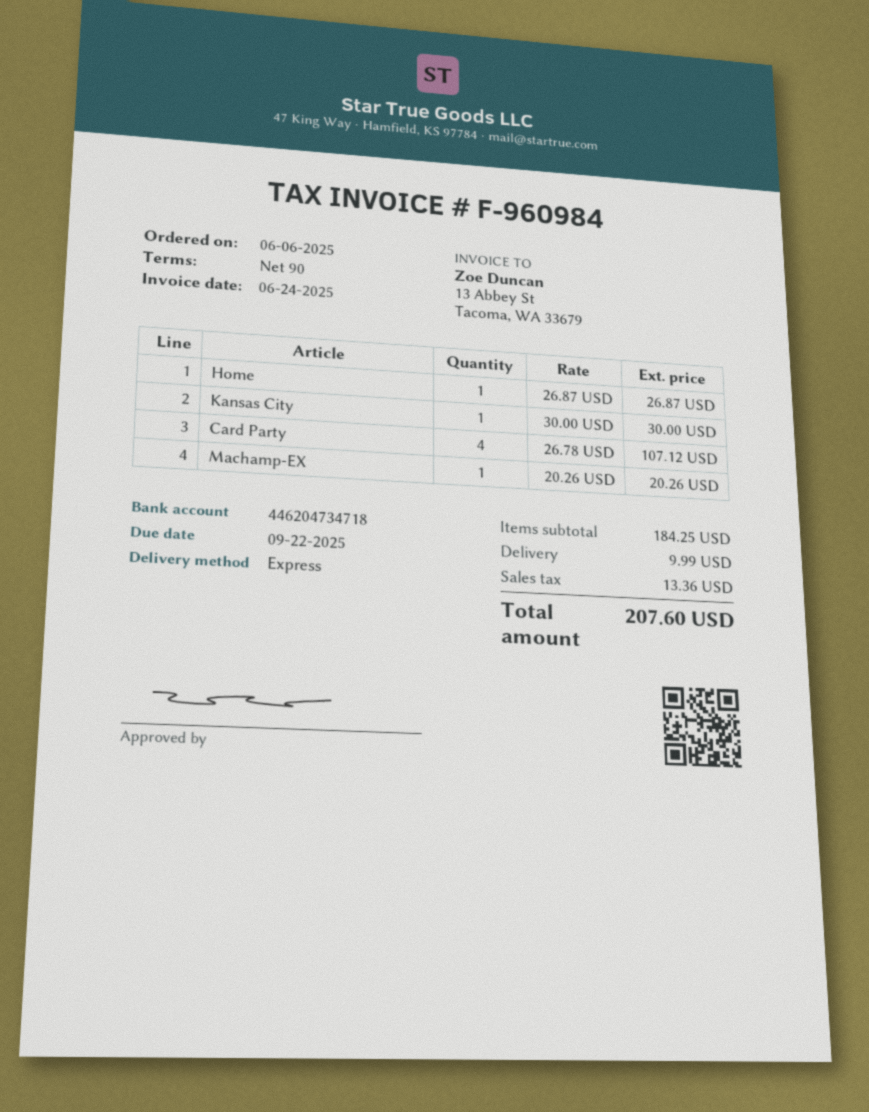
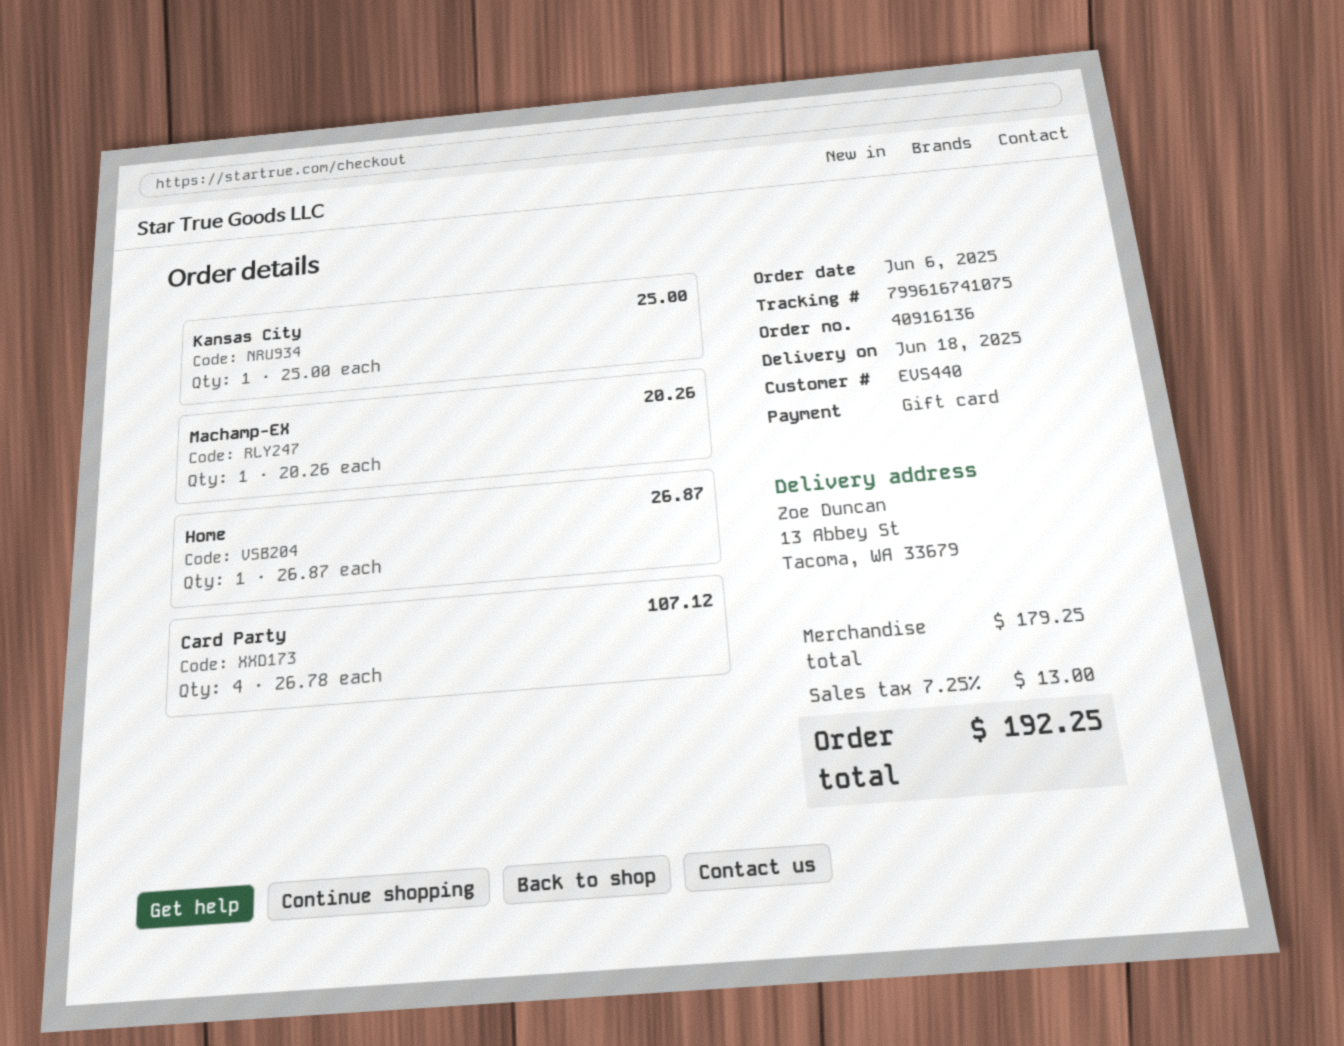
Kansas City: 1 x 30.00 = 30.00 -> 1 x 25.00 = 25.00
subtotal: 184.25 -> 179.25
shipping: 9.99 -> none
tax: 13.36 -> 13.00
total: 207.60 -> 192.25

